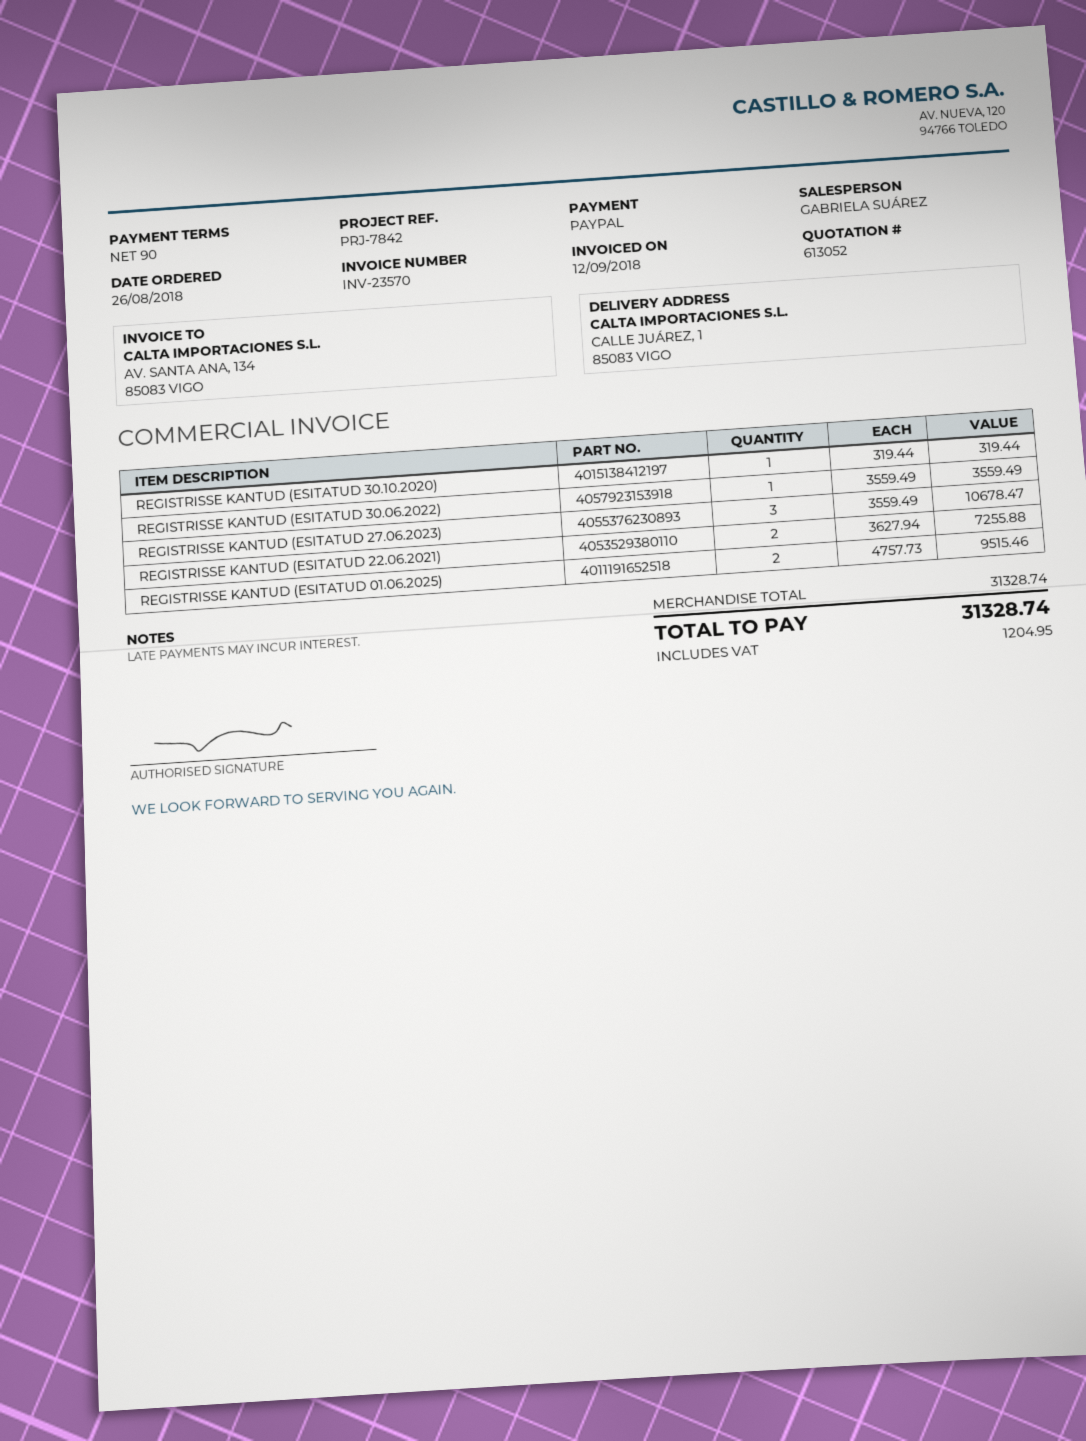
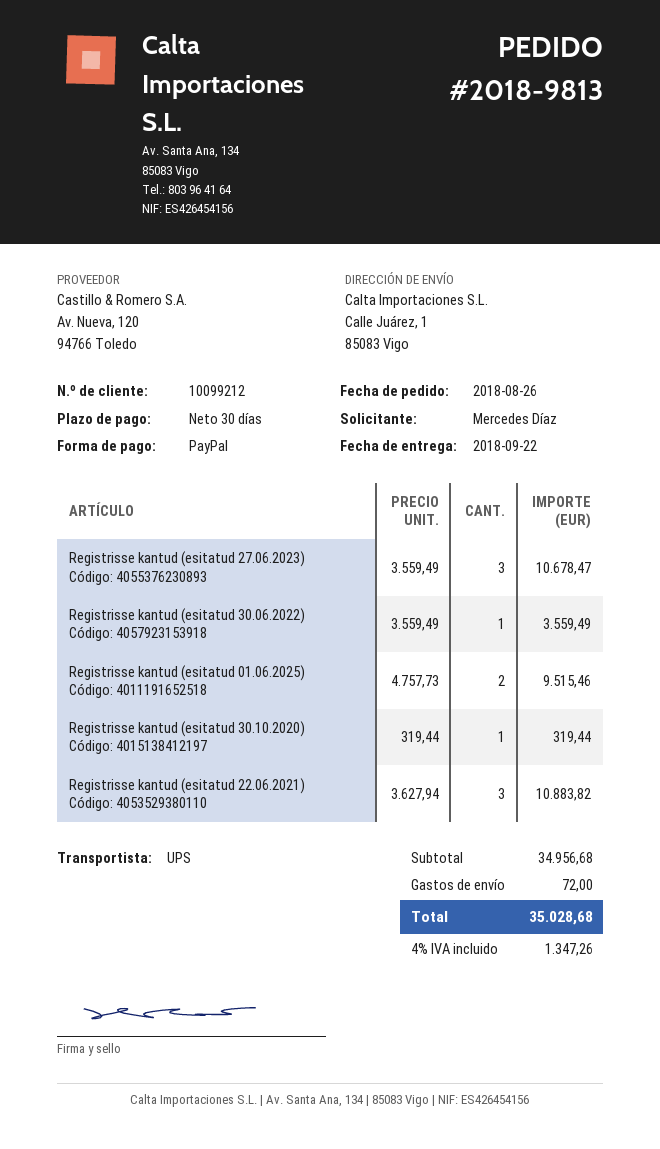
payment terms: 90 days -> 30 days
REGISTRISSE KANTUD (ESITATUD 22.06.2021): 2 x 3627.94 = 7255.88 -> 3 x 3627.94 = 10883.82
subtotal: 31328.74 -> 34956.68
shipping: none -> 72.00
tax: 1204.95 -> 1347.26
total: 31328.74 -> 35028.68

